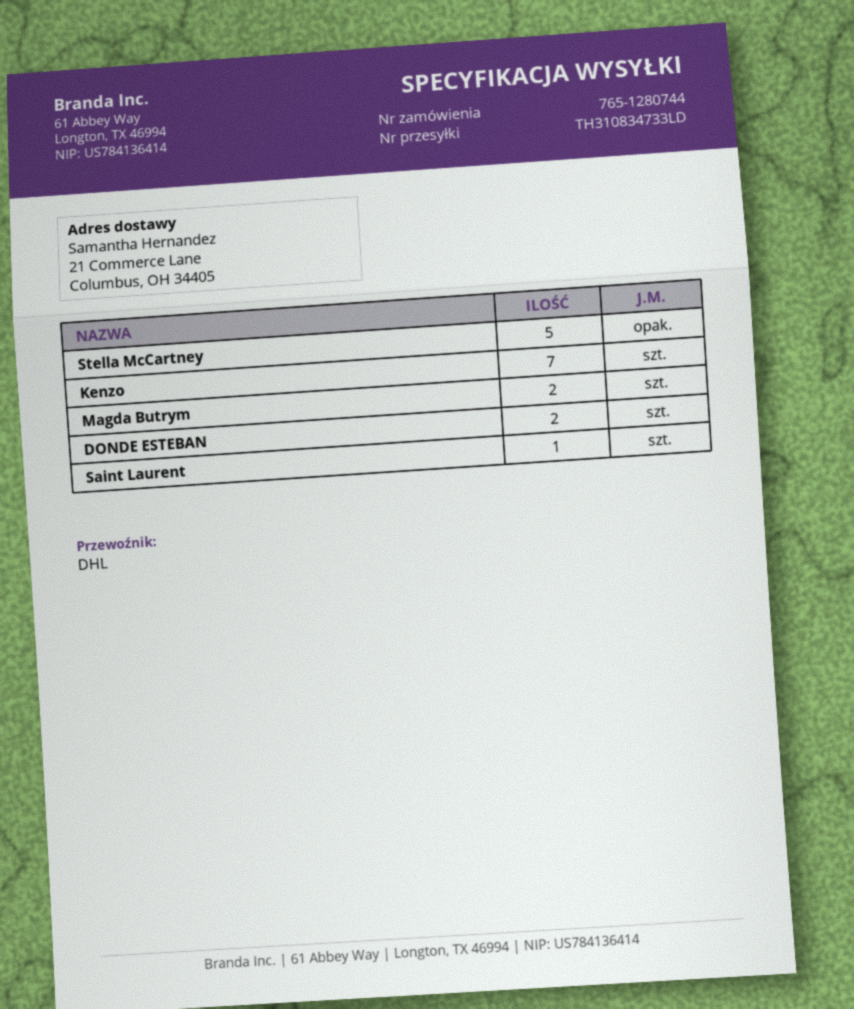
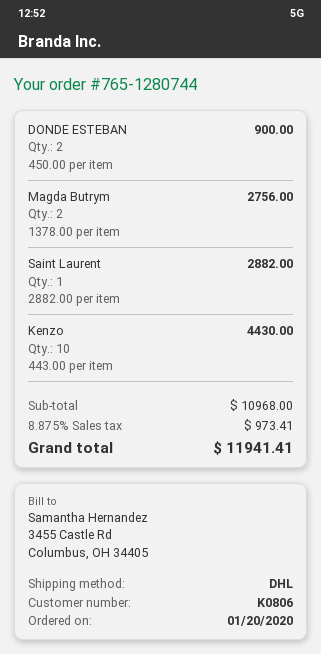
Stella McCartney: 5 -> none
Kenzo: 7 -> 10

